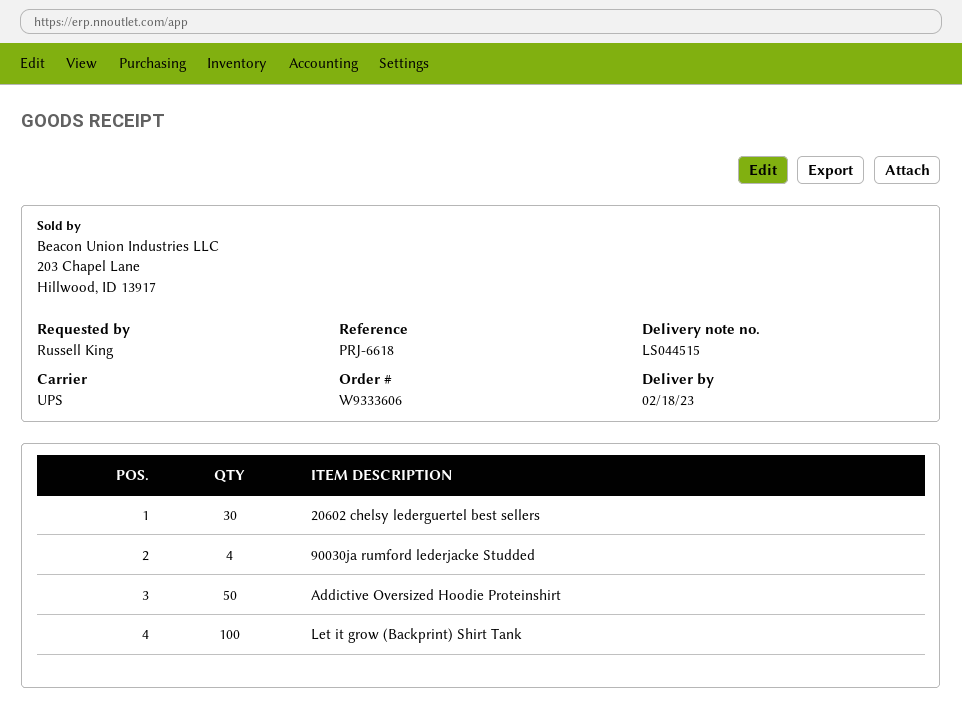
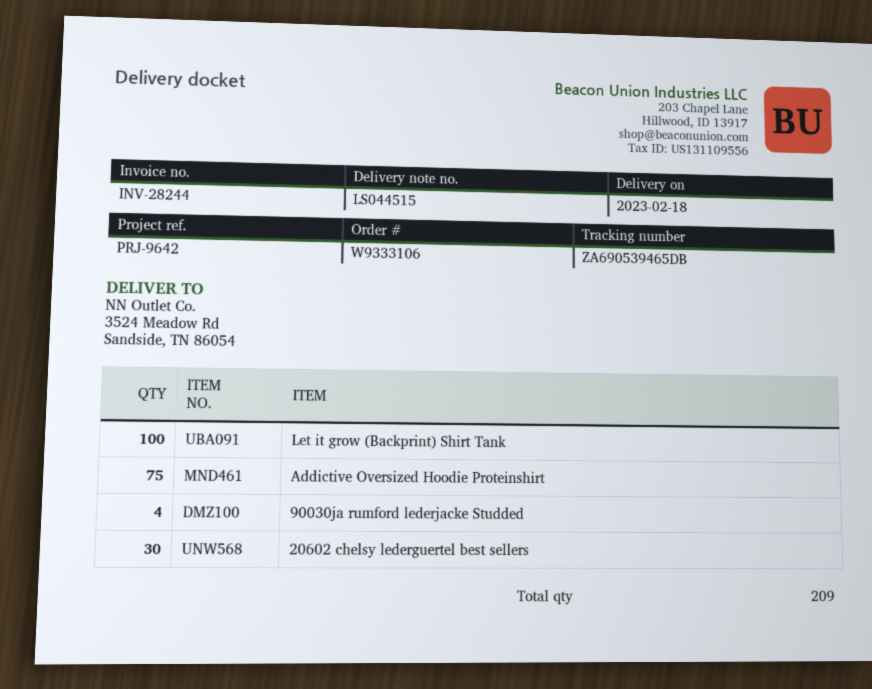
order number: W9333606 -> W9333106
reference: PRJ-6618 -> PRJ-9642
Addictive Oversized Hoodie Proteinshirt: 50 -> 75

